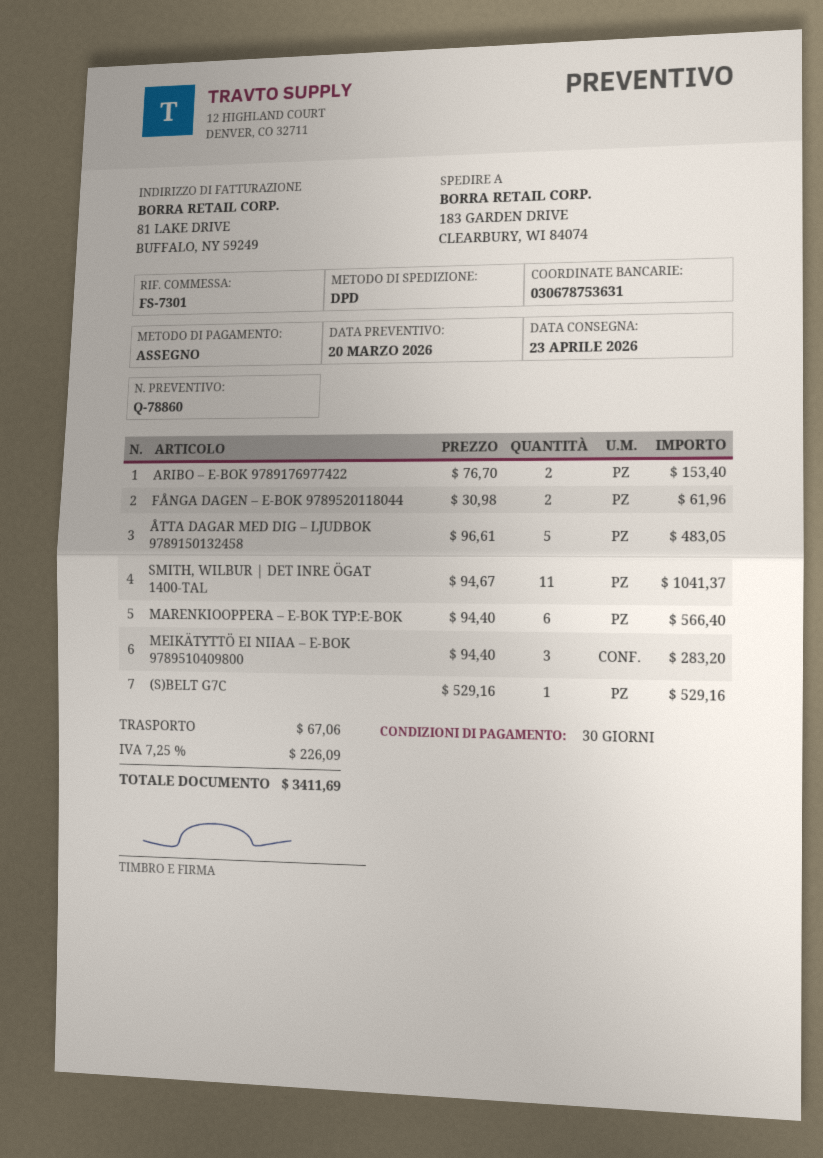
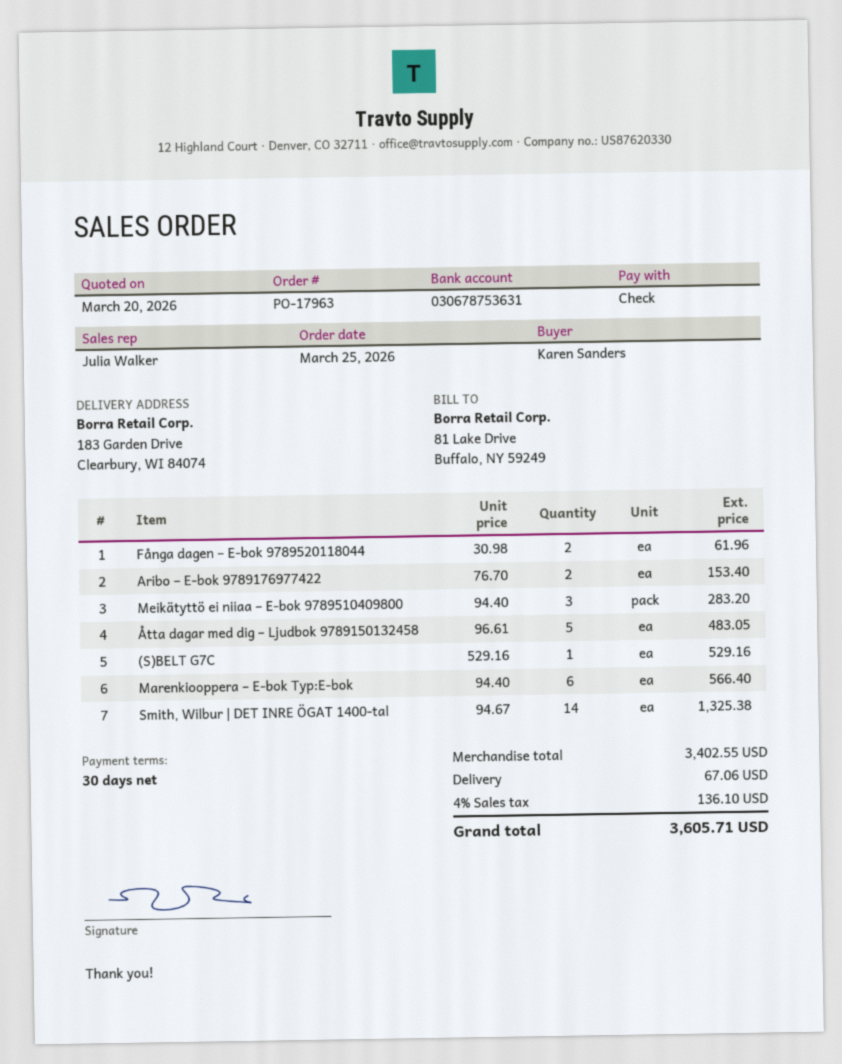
SMITH, WILBUR | DET INRE ÖGAT 1400-TAL: 11 x 94.67 = 1041.37 -> 14 x 94.67 = 1325.38
tax: 7.25% = 226.09 -> 4% = 136.10
total: 3411.69 -> 3605.71

